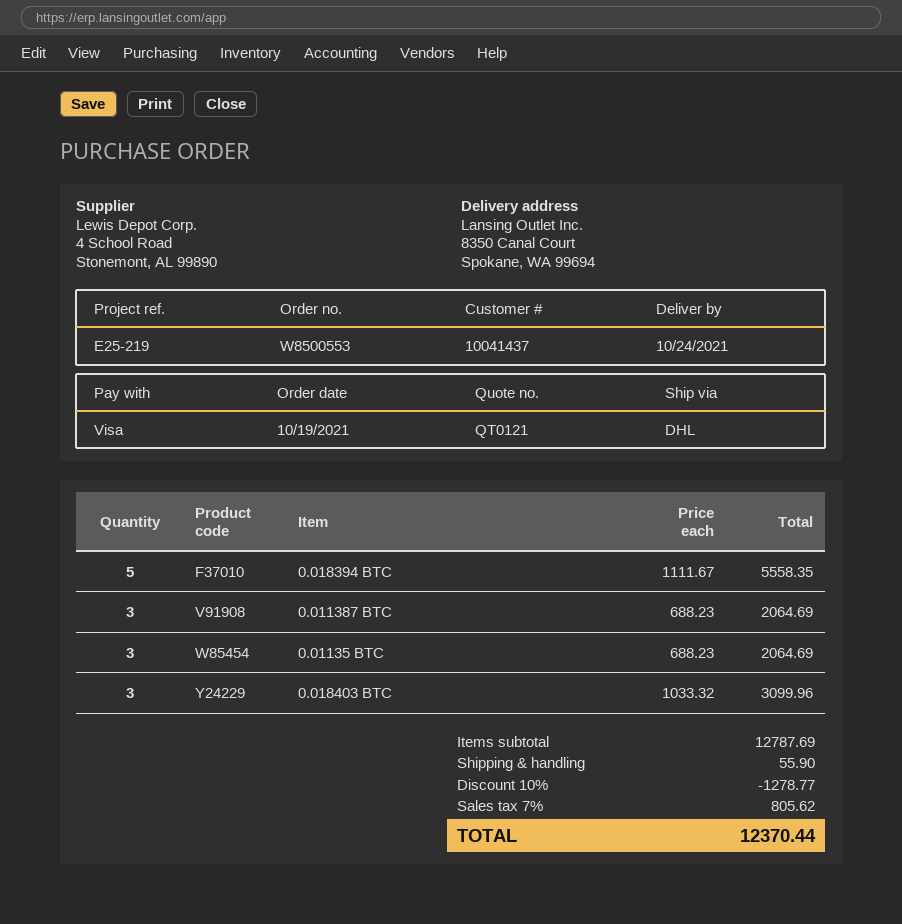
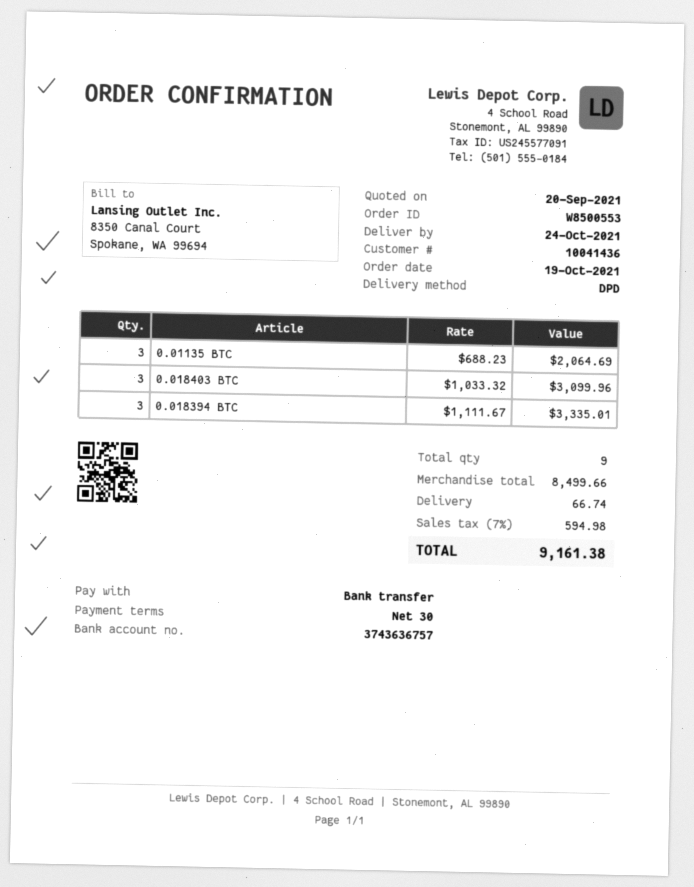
customer number: 10041437 -> 10041436
payment method: Visa -> bank transfer
shipping method: DHL -> DPD
0.018394 BTC: 5 x 1111.67 = 5558.35 -> 3 x 1111.67 = 3335.01
0.011387 BTC: 3 x 688.23 = 2064.69 -> none
subtotal: 12787.69 -> 8499.66
discount: 10% = 1278.77 -> none
shipping: 55.90 -> 66.74
tax: 7% = 805.62 -> 7% = 594.98
total: 12370.44 -> 9161.38

